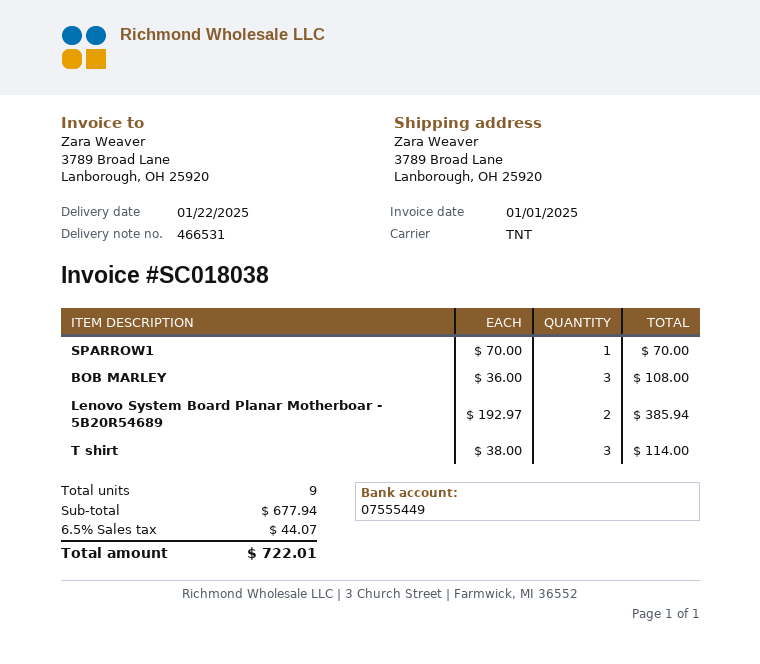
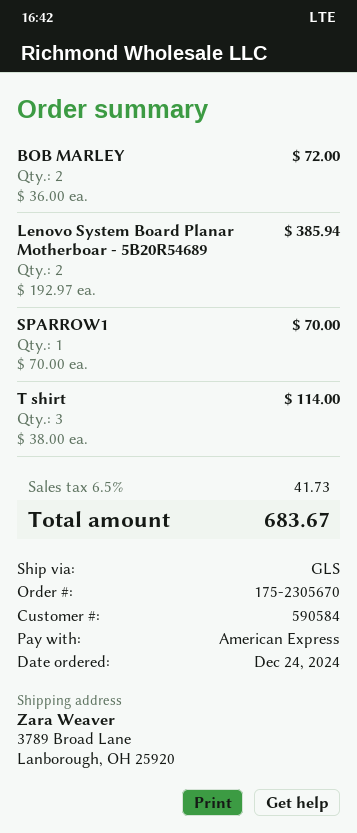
shipping method: TNT -> GLS
BOB MARLEY: 3 x 36.00 = 108.00 -> 2 x 36.00 = 72.00
tax: 6.5% = 44.07 -> 6.5% = 41.73
total: 722.01 -> 683.67

